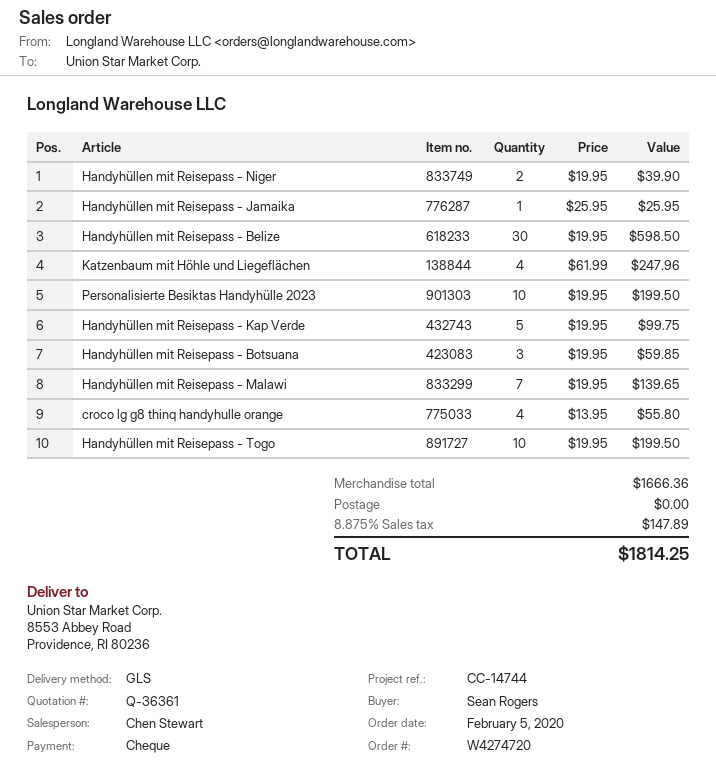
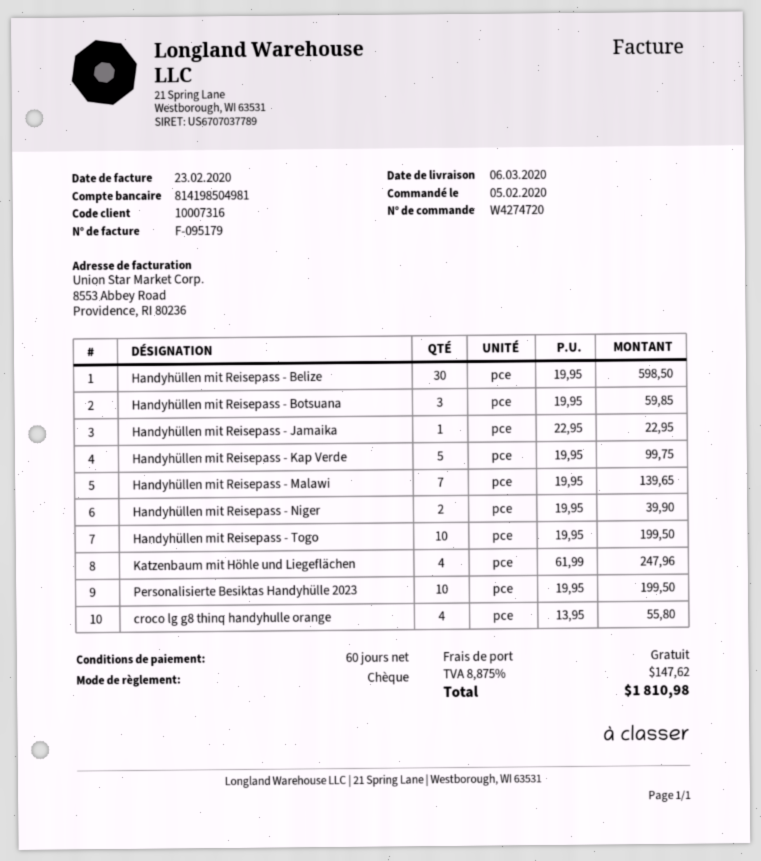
Handyhüllen mit Reisepass - Jamaika: 1 x 25.95 = 25.95 -> 1 x 22.95 = 22.95
tax: 8.875% = 147.89 -> 8.875% = 147.62
total: 1814.25 -> 1810.98

